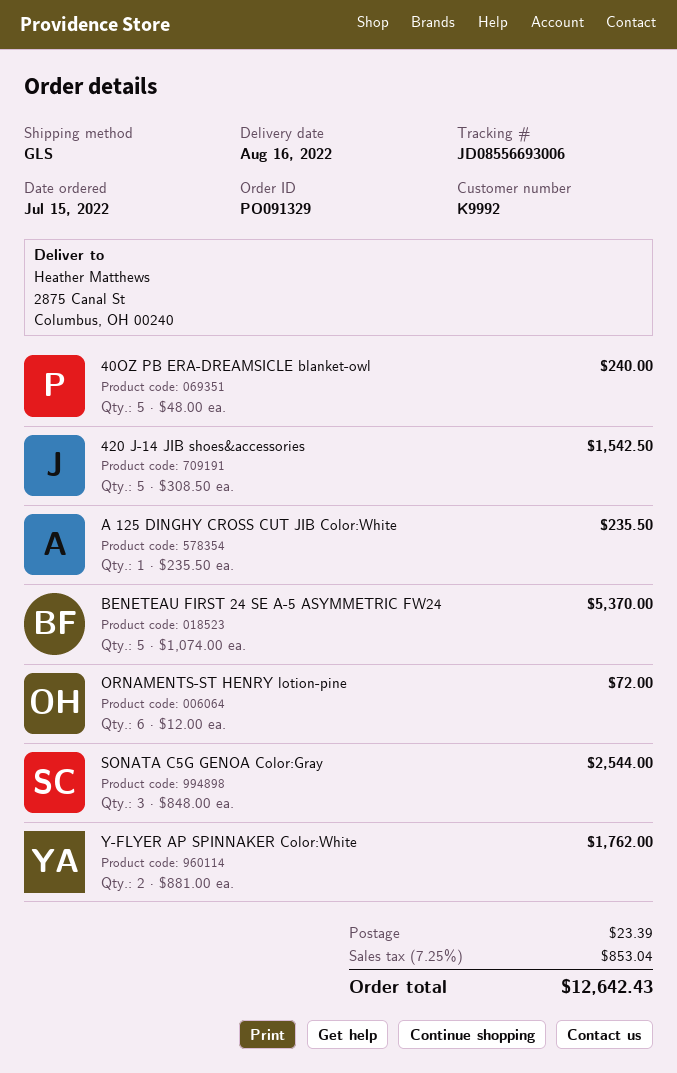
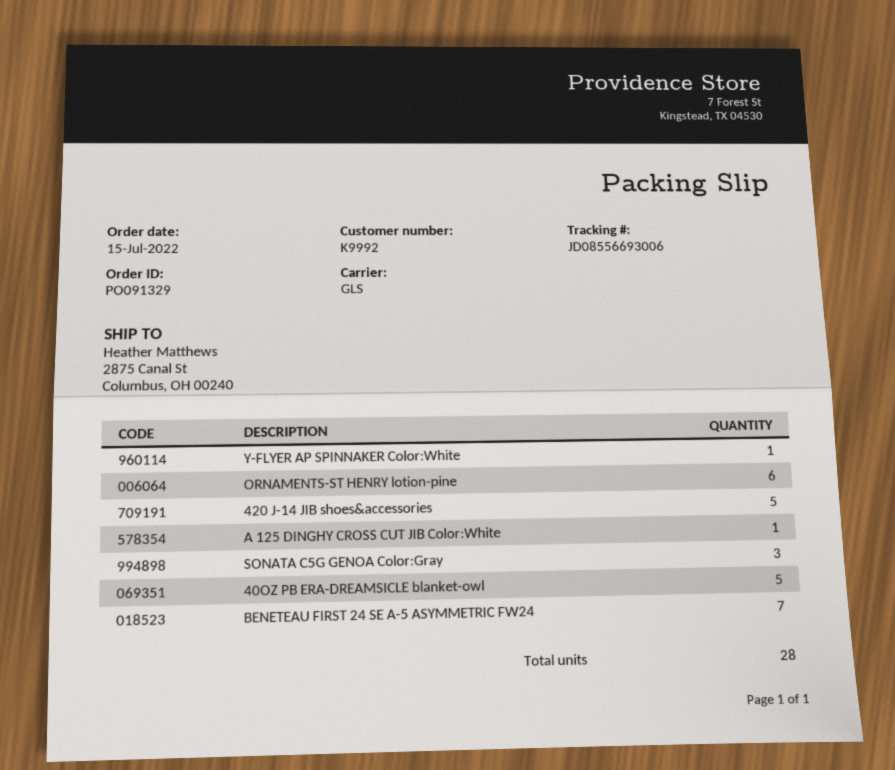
BENETEAU FIRST 24 SE A-5 ASYMMETRIC FW24: 5 -> 7
Y-FLYER AP SPINNAKER Color:White: 2 -> 1

